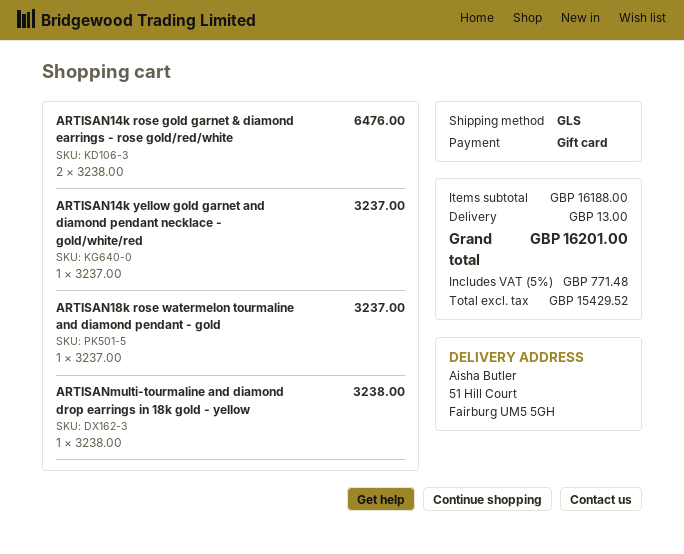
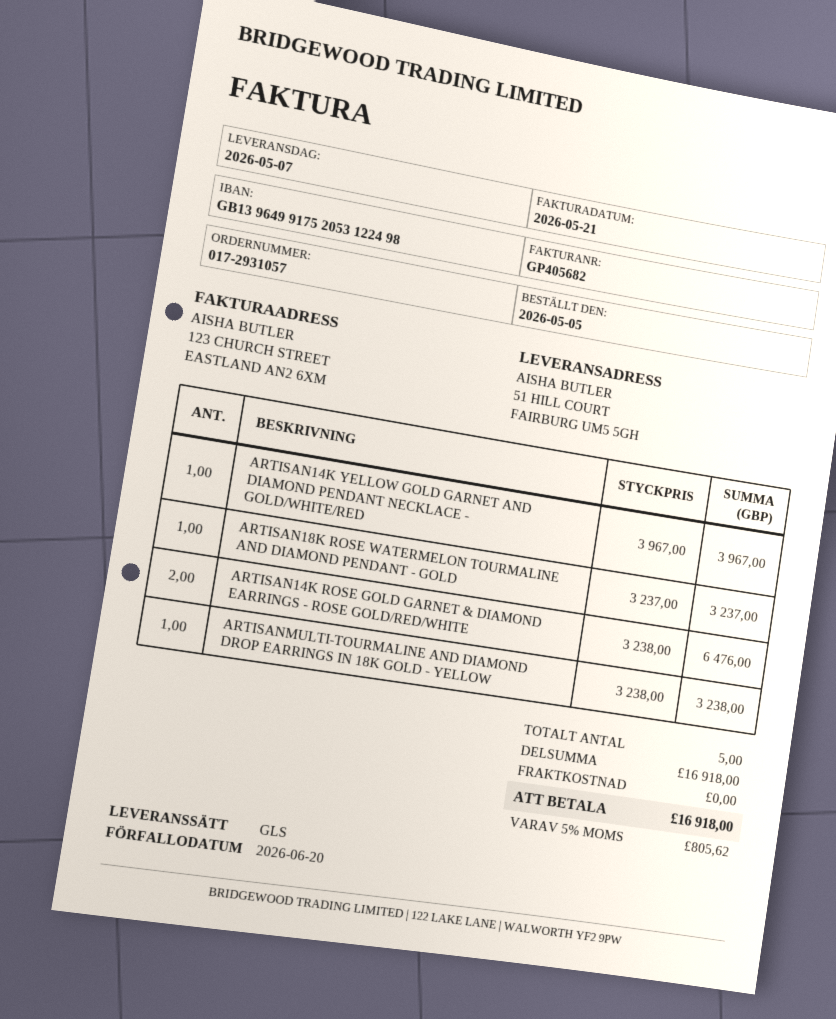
ARTISAN14k yellow gold garnet and diamond pendant necklace - gold/white/red: 1 x 3237.00 = 3237.00 -> 1 x 3967.00 = 3967.00
subtotal: 16188.00 -> 16918.00
shipping: 13.00 -> 0.00
tax: 5% = 771.48 -> 5% = 805.62
total: 16201.00 -> 16918.00

